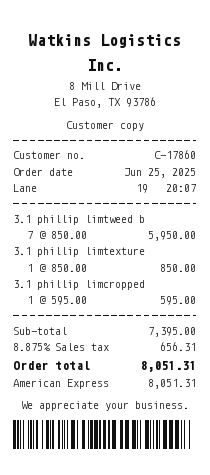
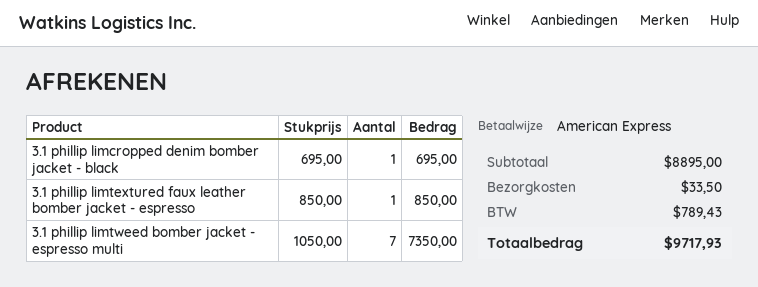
3.1 phillip limtweed b: 7 x 850.00 = 5950.00 -> 7 x 1050.00 = 7350.00
3.1 phillip limcropped: 1 x 595.00 = 595.00 -> 1 x 695.00 = 695.00
subtotal: 7395.00 -> 8895.00
shipping: none -> 33.50
tax: 656.31 -> 789.43
total: 8051.31 -> 9717.93

